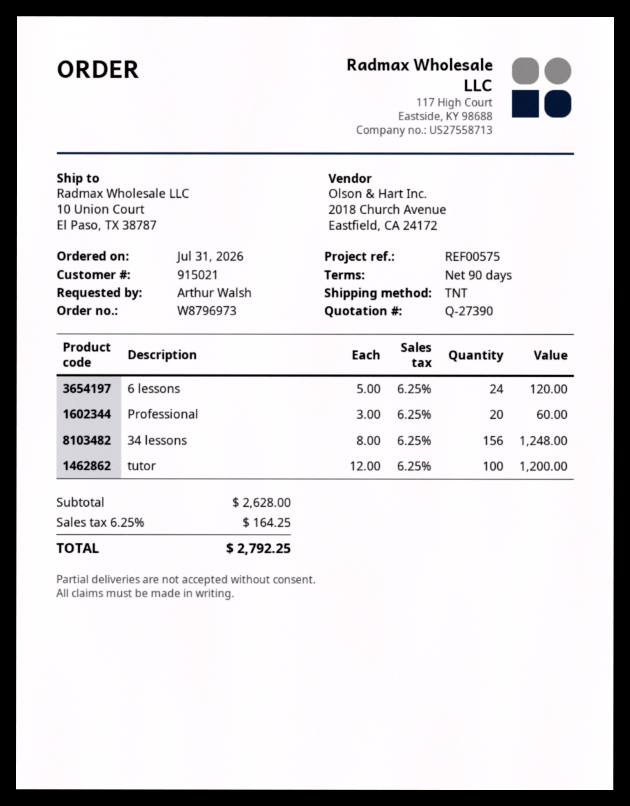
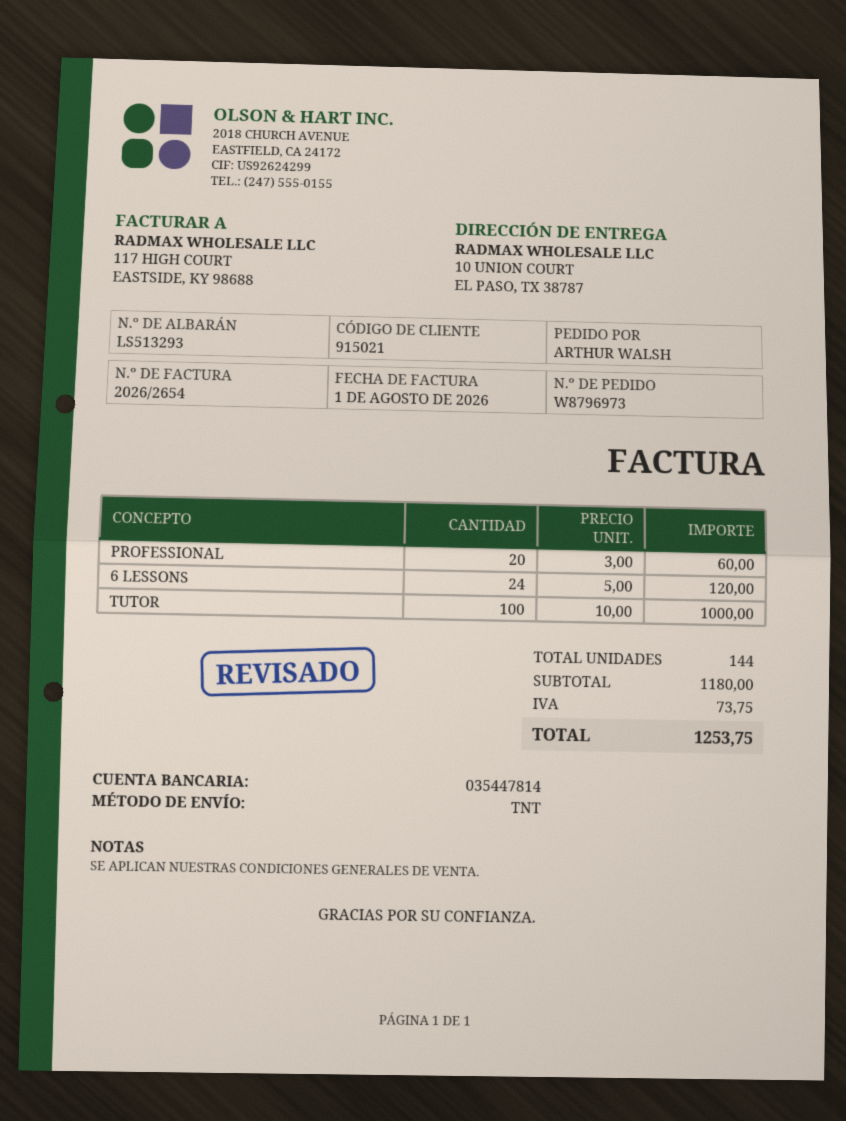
34 lessons: 156 x 8.00 = 1248.00 -> none
tutor: 100 x 12.00 = 1200.00 -> 100 x 10.00 = 1000.00
subtotal: 2628.00 -> 1180.00
tax: 164.25 -> 73.75
total: 2792.25 -> 1253.75

